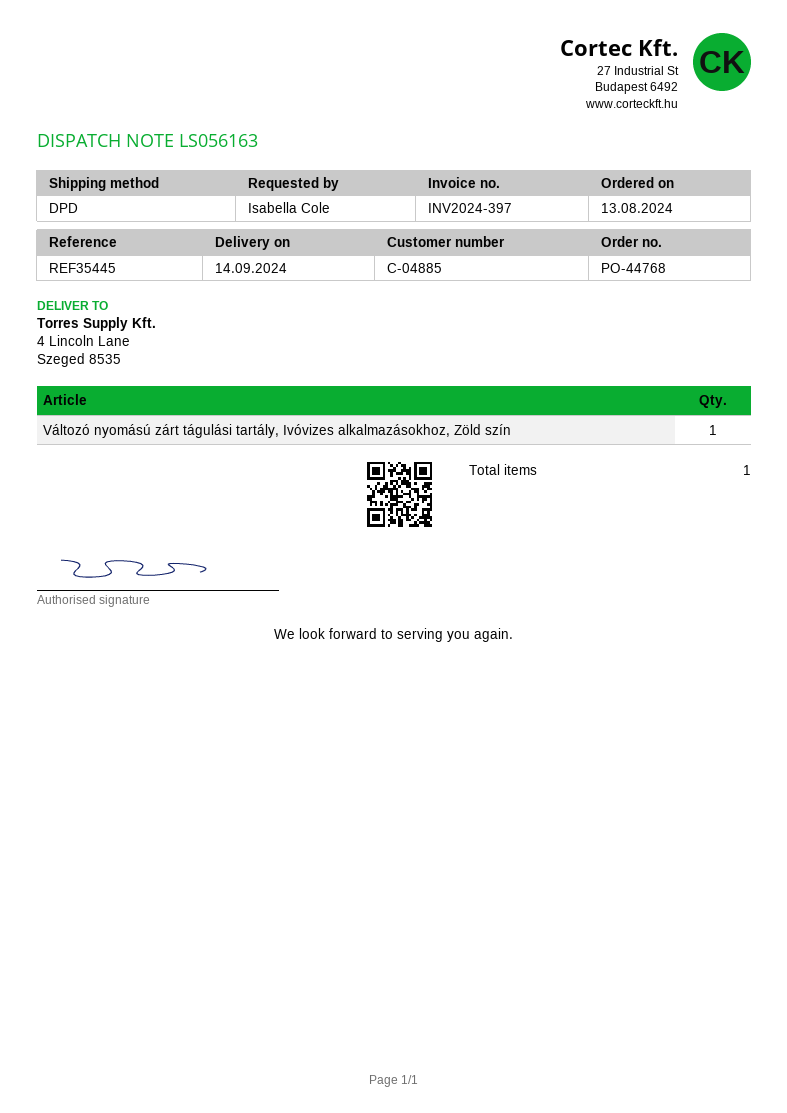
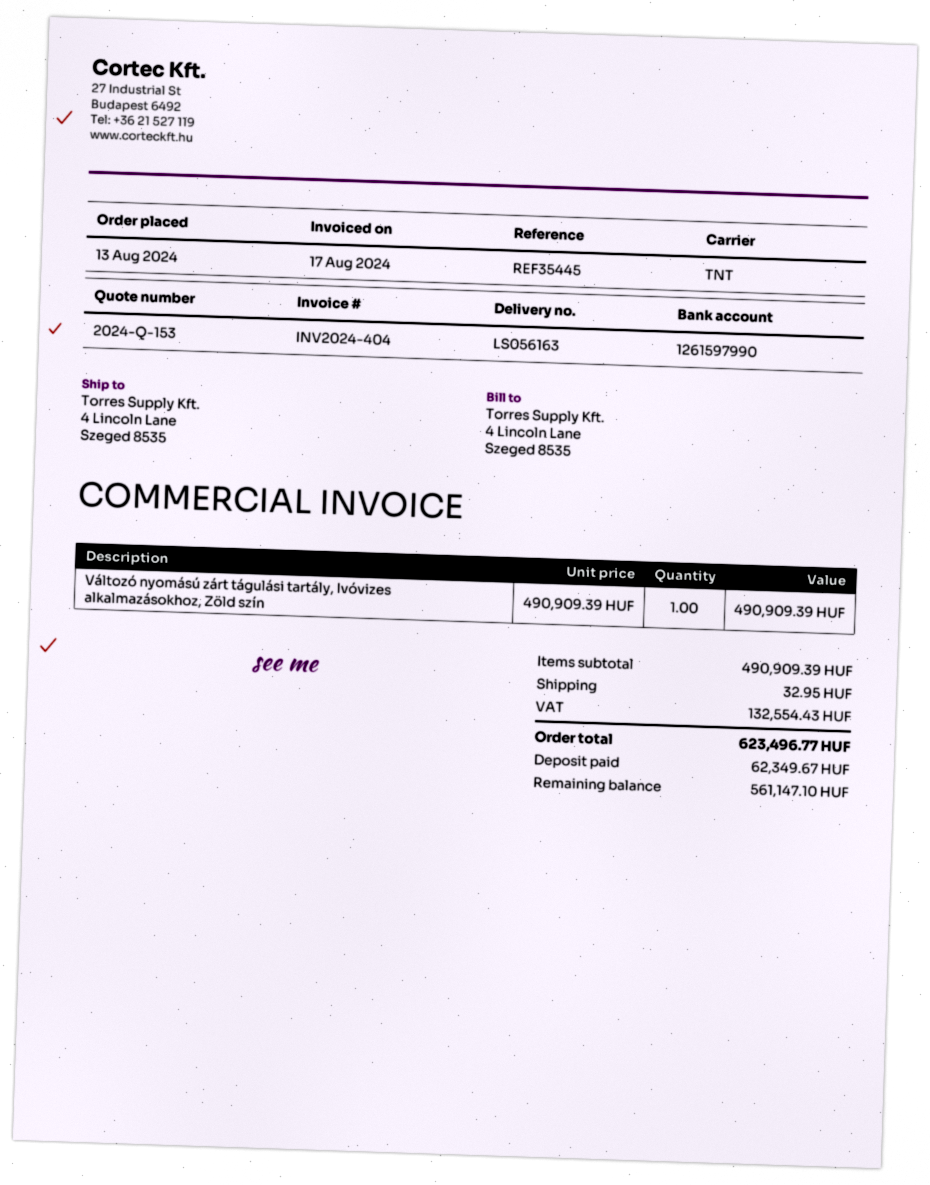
invoice number: INV2024-397 -> INV2024-404
shipping method: DPD -> TNT

